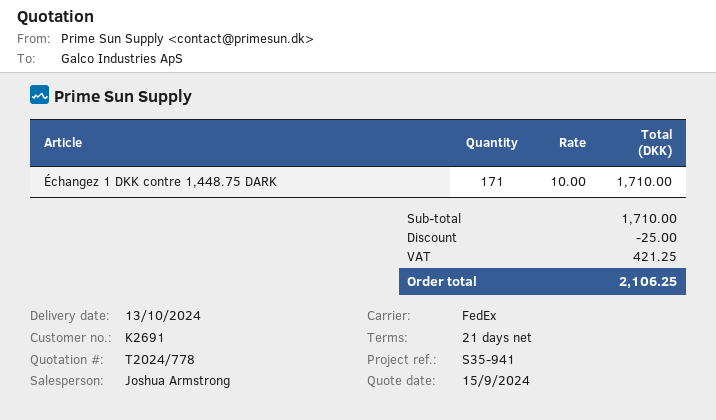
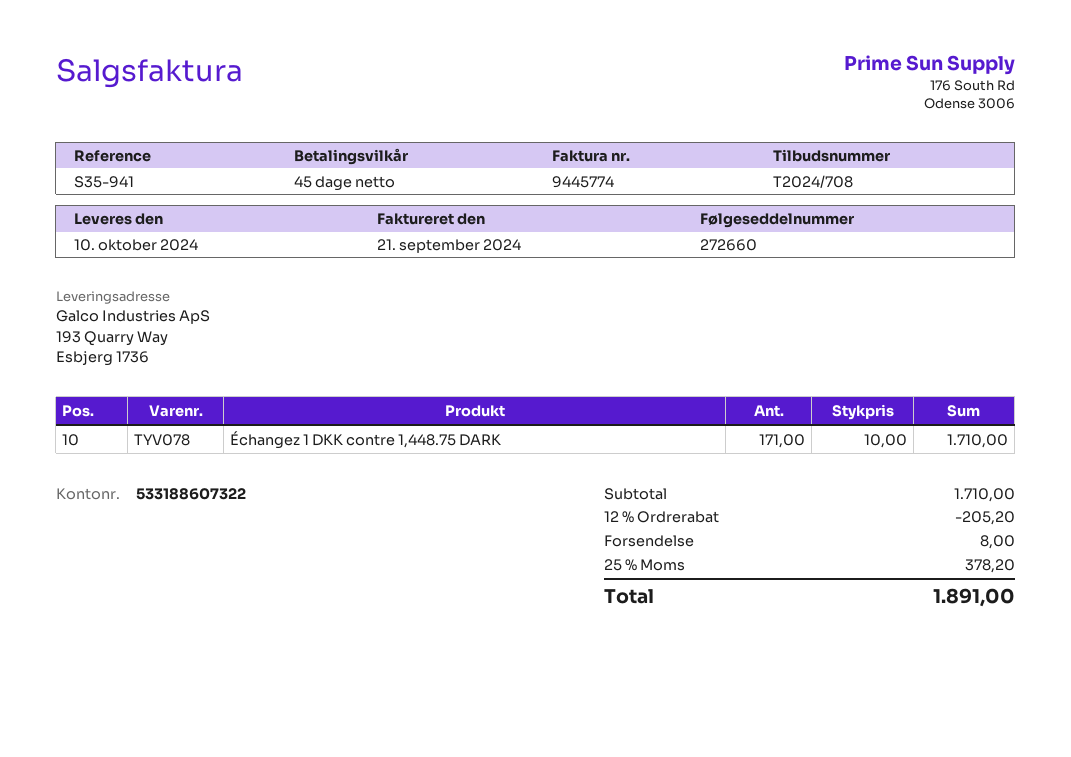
quote number: T2024/778 -> T2024/708
delivery date: 2024-10-13 -> 2024-10-10
payment terms: 21 days -> 45 days
discount: 25.00 -> 205.20
shipping: none -> 8.00
tax: 421.25 -> 378.20
total: 2106.25 -> 1891.00

